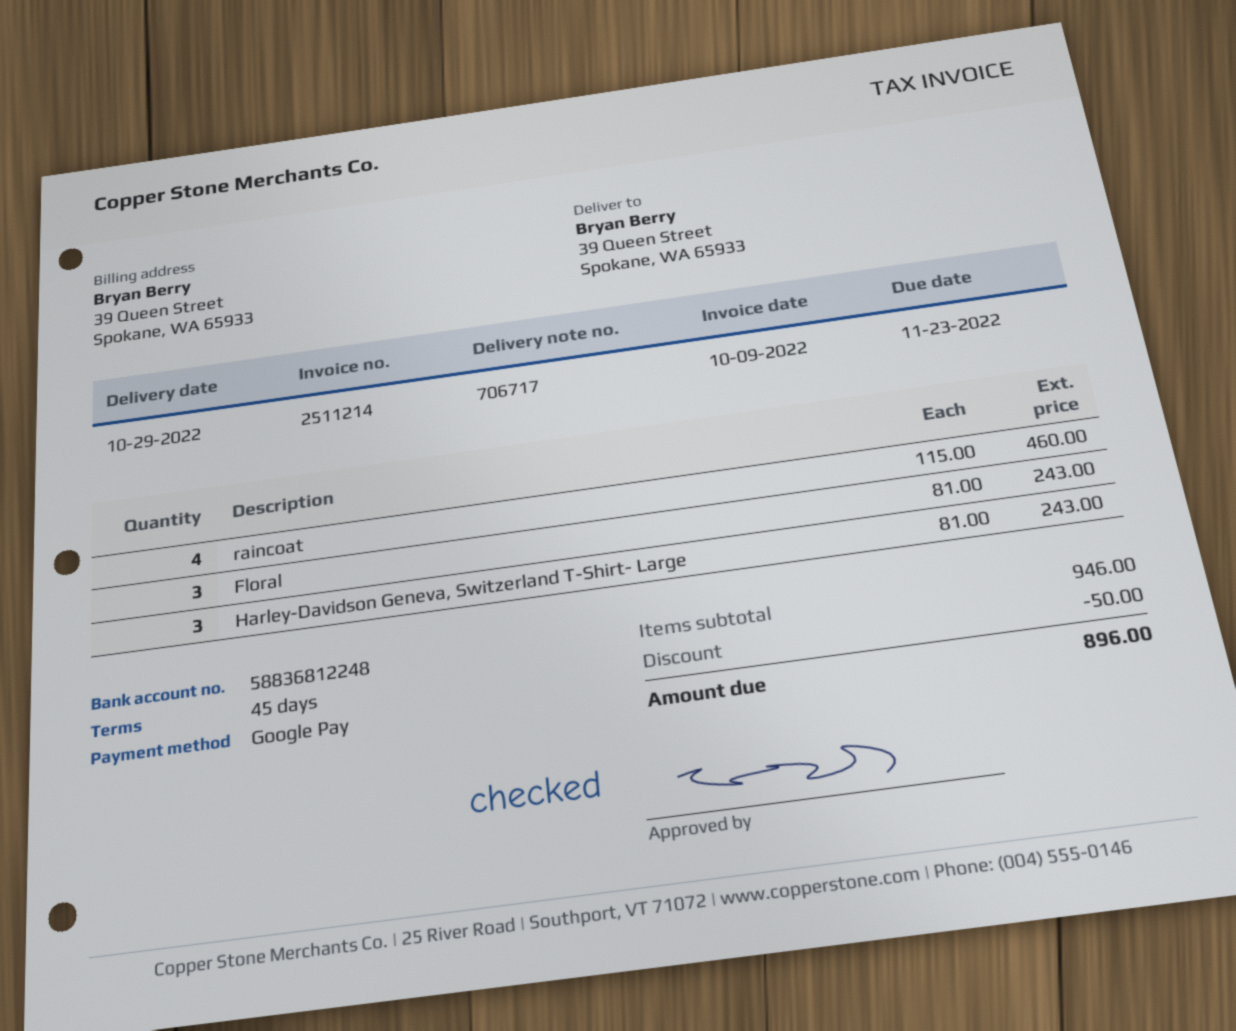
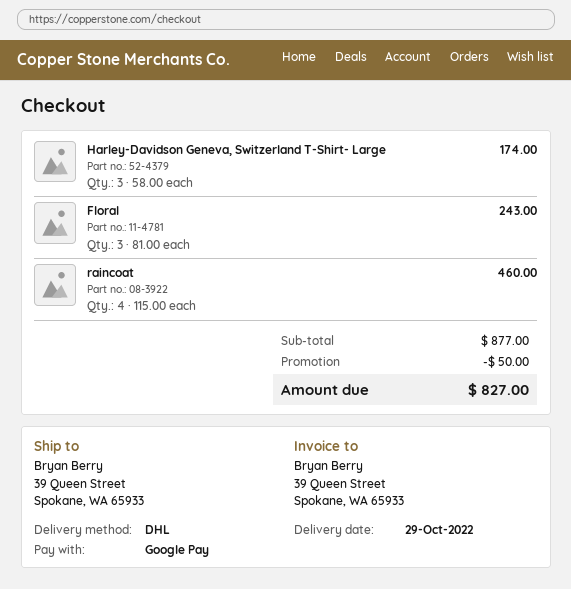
Harley-Davidson Geneva, Switzerland T-Shirt- Large: 3 x 81.00 = 243.00 -> 3 x 58.00 = 174.00
subtotal: 946.00 -> 877.00
total: 896.00 -> 827.00

